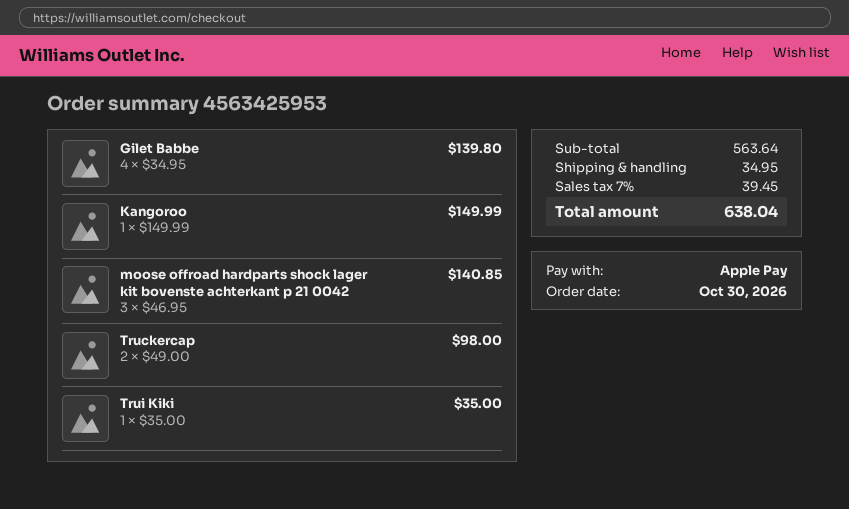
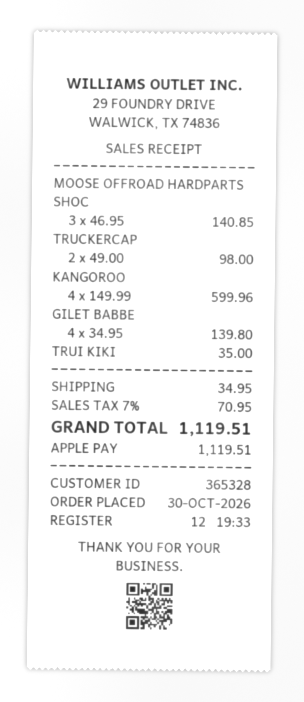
Kangoroo: 1 x 149.99 = 149.99 -> 4 x 149.99 = 599.96
tax: 7% = 39.45 -> 7% = 70.95
total: 638.04 -> 1119.51

